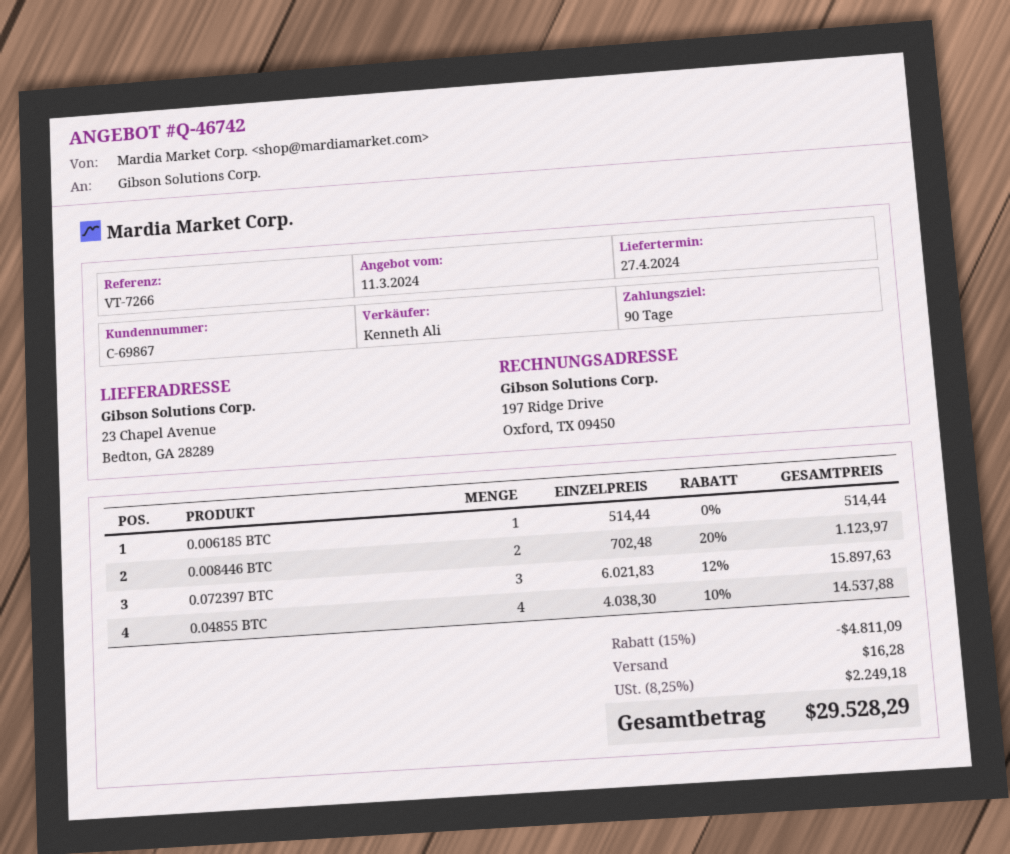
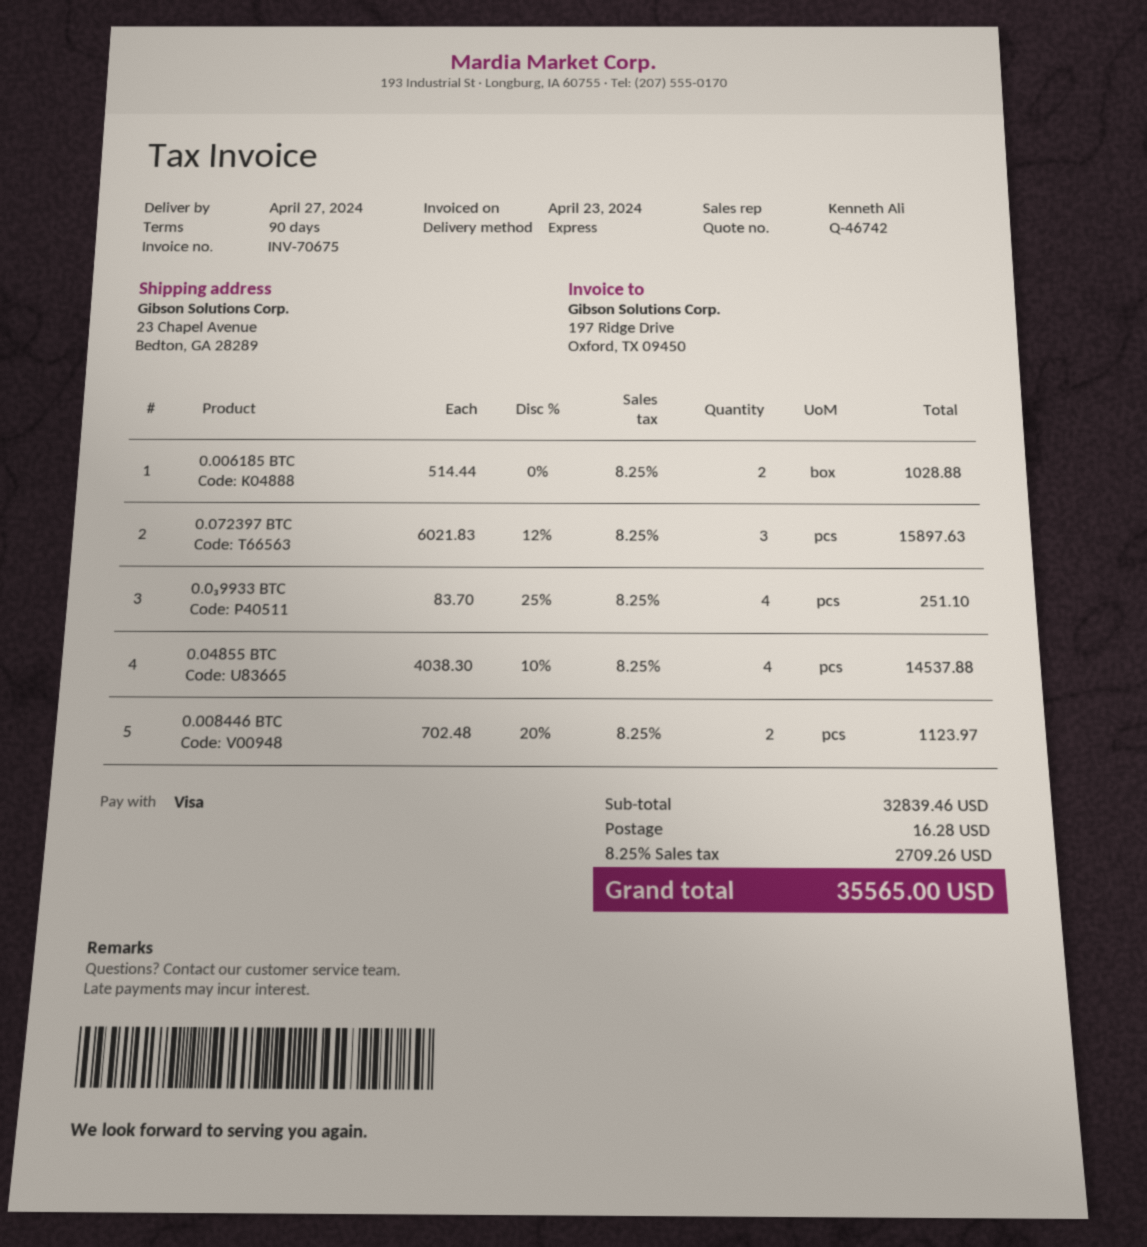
0.006185 BTC: 1 x 514.44 = 514.44 -> 2 x 514.44 = 1028.88
0.0₃9933 BTC: none -> 4 x 83.70 - 25% = 251.10
discount: 15% = 4811.09 -> none
tax: 8.25% = 2249.18 -> 8.25% = 2709.26
total: 29528.29 -> 35565.00

